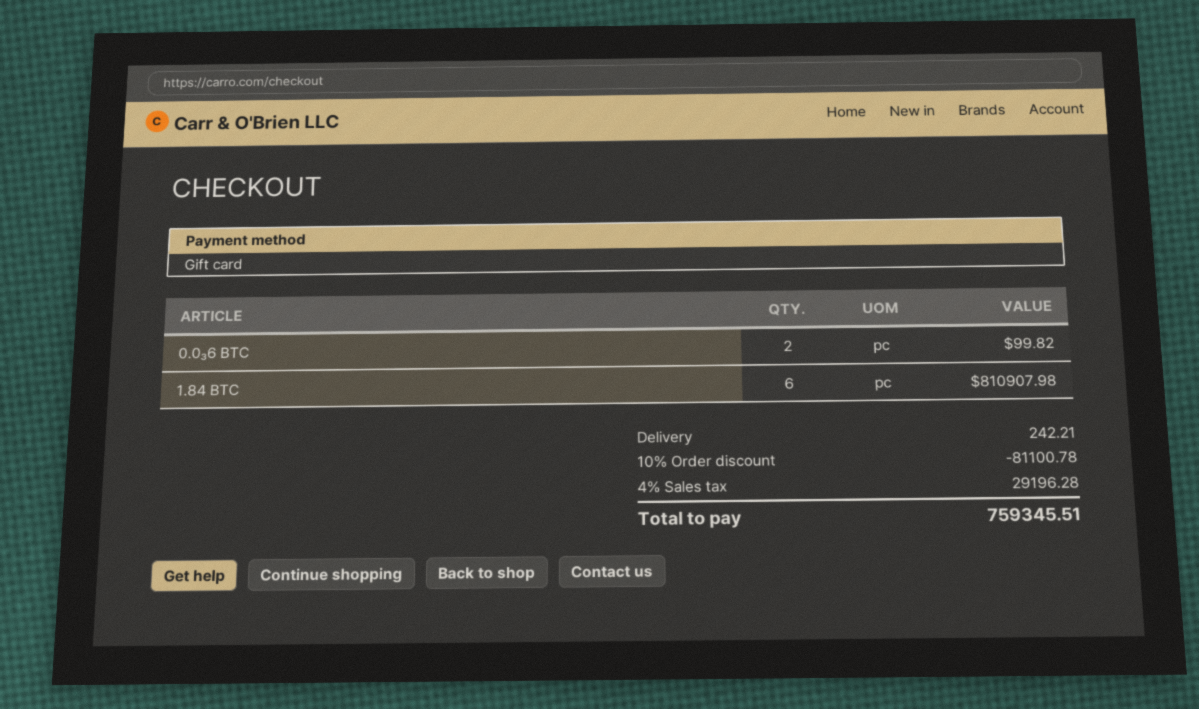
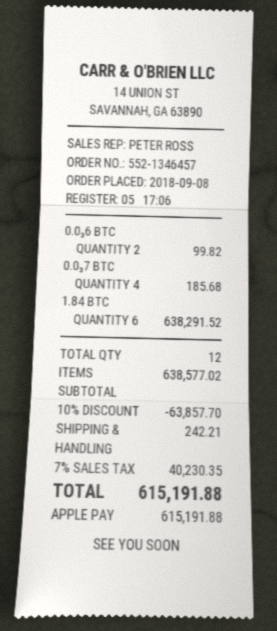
payment method: gift card -> Apple Pay
1.84 BTC: 6 for 810907.98 -> 6 for 638291.52
0.0₃7 BTC: none -> 4 for 185.68
discount: 10% = 81100.78 -> 10% = 63857.70
tax: 4% = 29196.28 -> 7% = 40230.35
total: 759345.51 -> 615191.88

